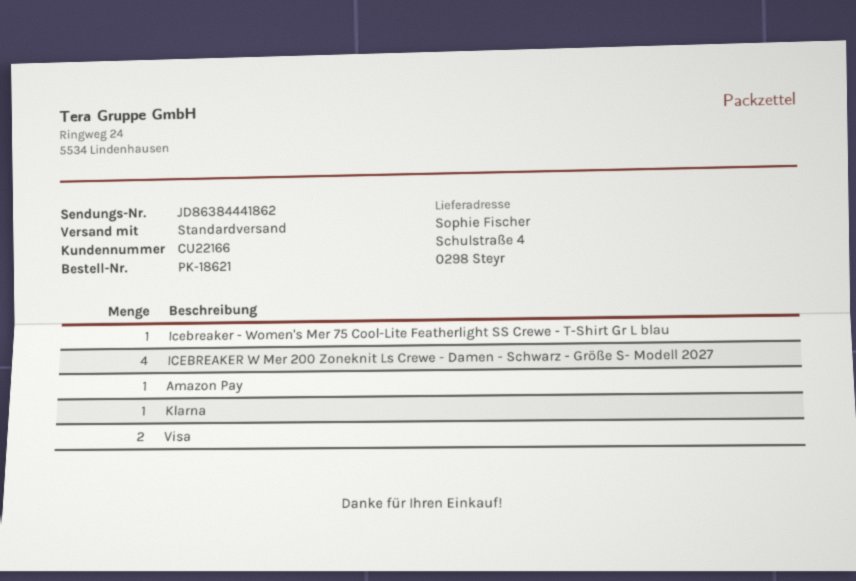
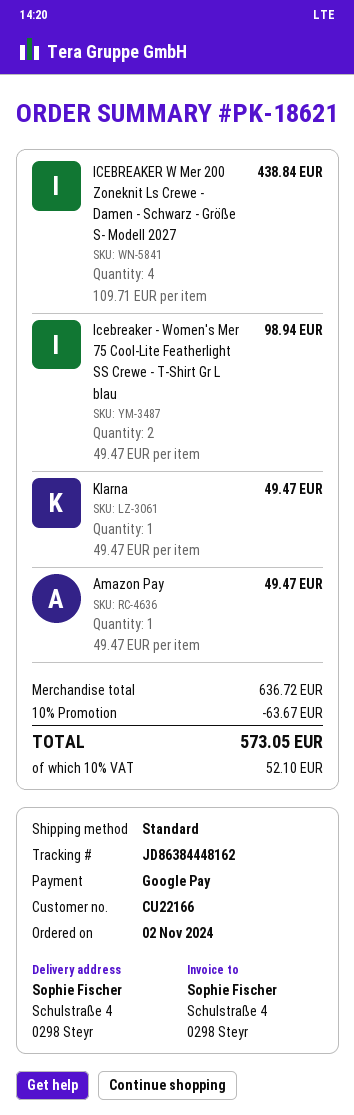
tracking number: JD86384441862 -> JD86384448162
Icebreaker - Women's Mer 75 Cool-Lite Featherlight SS Crewe - T-Shirt Gr L blau: 1 -> 2
Visa: 2 -> none

